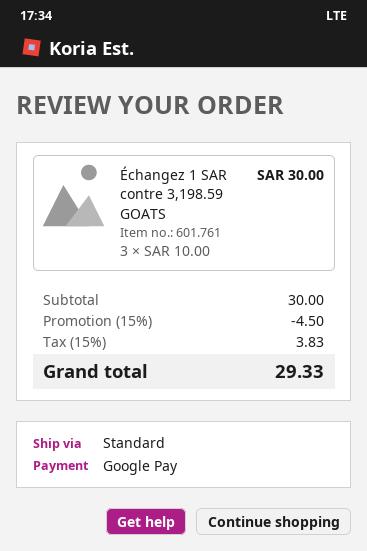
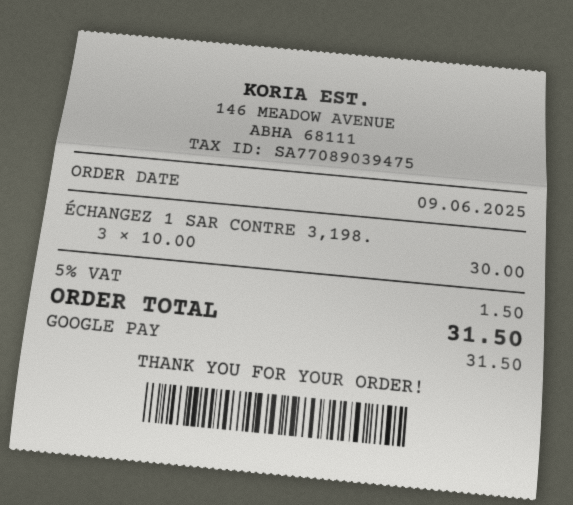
discount: 15% = 4.50 -> none
tax: 15% = 3.83 -> 5% = 1.50
total: 29.33 -> 31.50

